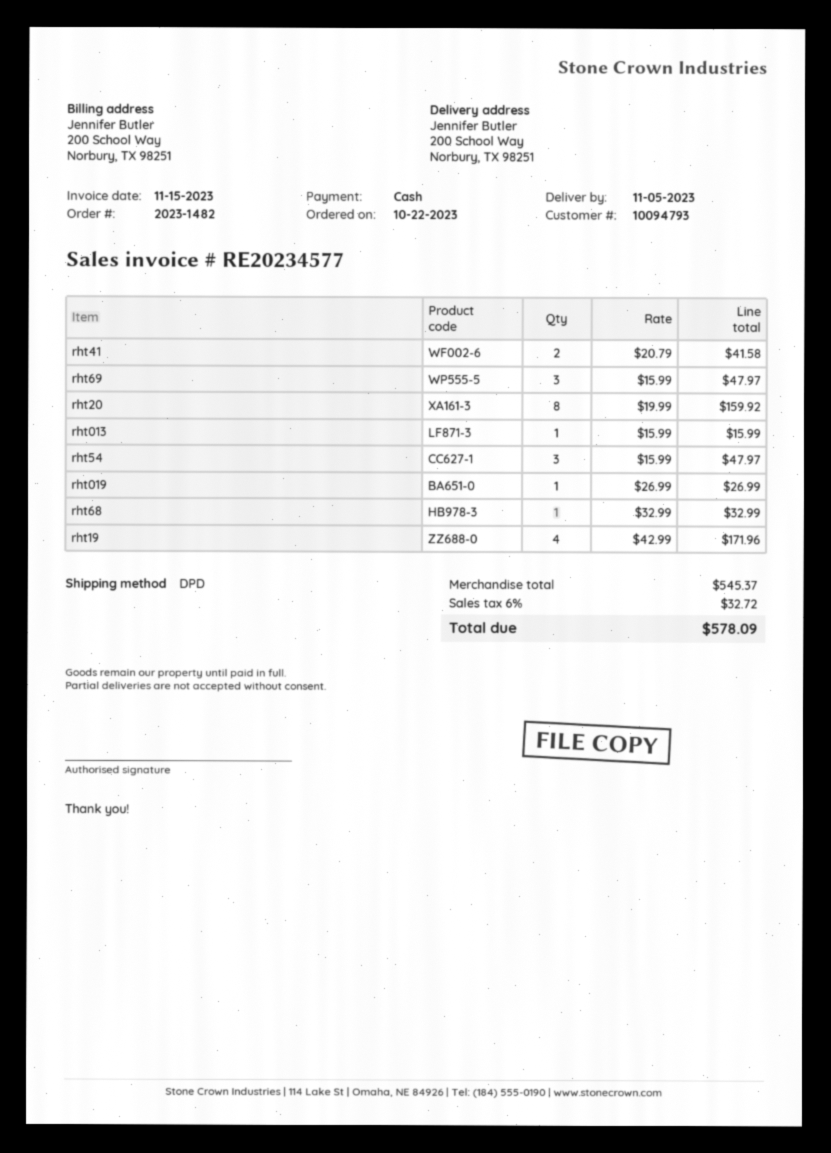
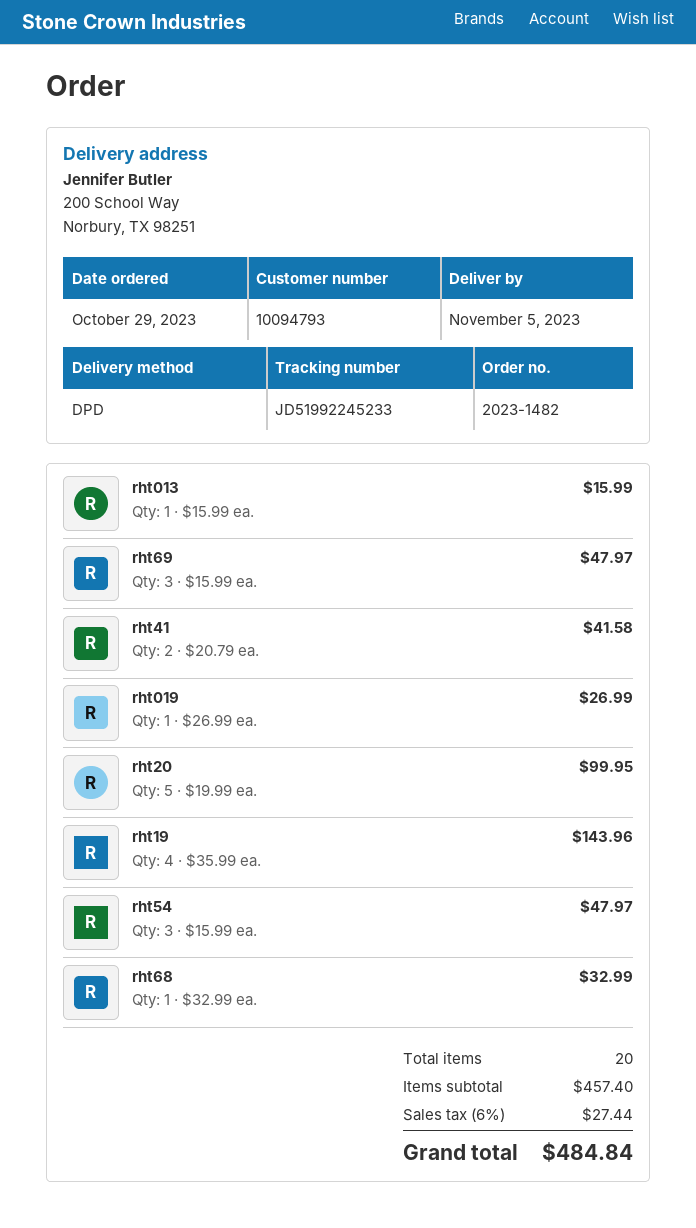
order date: 2023-10-22 -> 2023-10-29
rht20: 8 x 19.99 = 159.92 -> 5 x 19.99 = 99.95
rht19: 4 x 42.99 = 171.96 -> 4 x 35.99 = 143.96
subtotal: 545.37 -> 457.40
tax: 6% = 32.72 -> 6% = 27.44
total: 578.09 -> 484.84

